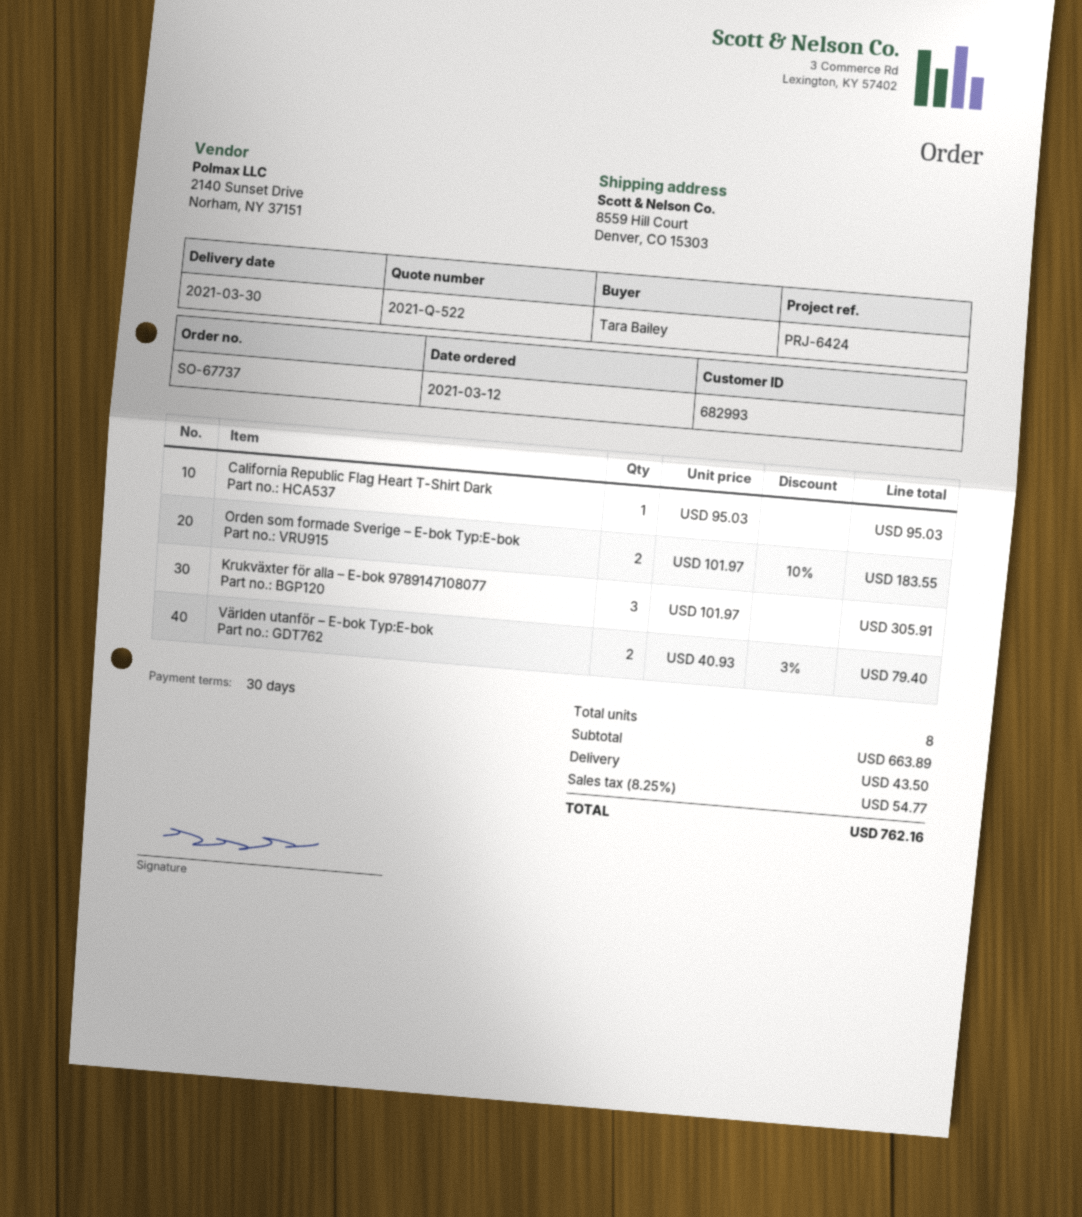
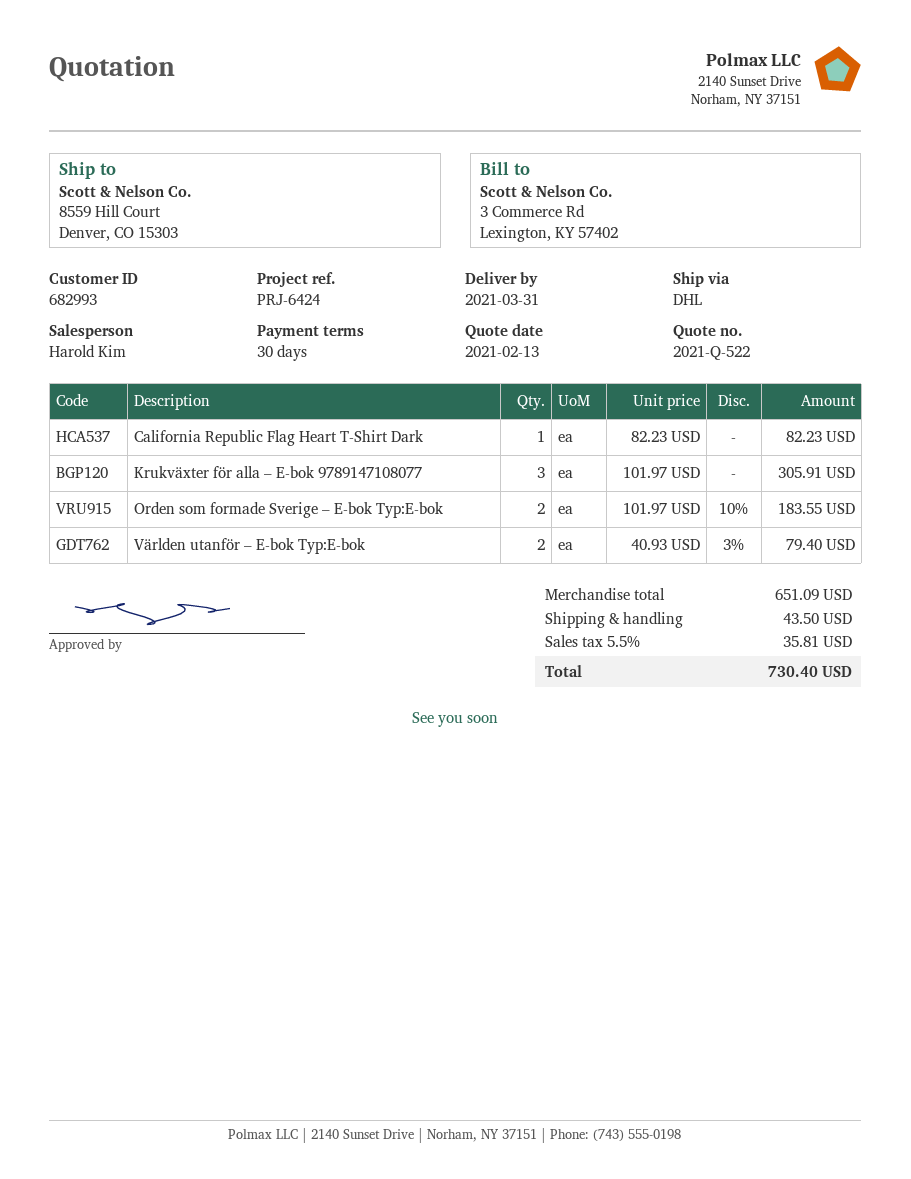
delivery date: 2021-03-30 -> 2021-03-31
California Republic Flag Heart T-Shirt Dark: 1 x 95.03 = 95.03 -> 1 x 82.23 = 82.23
subtotal: 663.89 -> 651.09
tax: 8.25% = 54.77 -> 5.5% = 35.81
total: 762.16 -> 730.40

